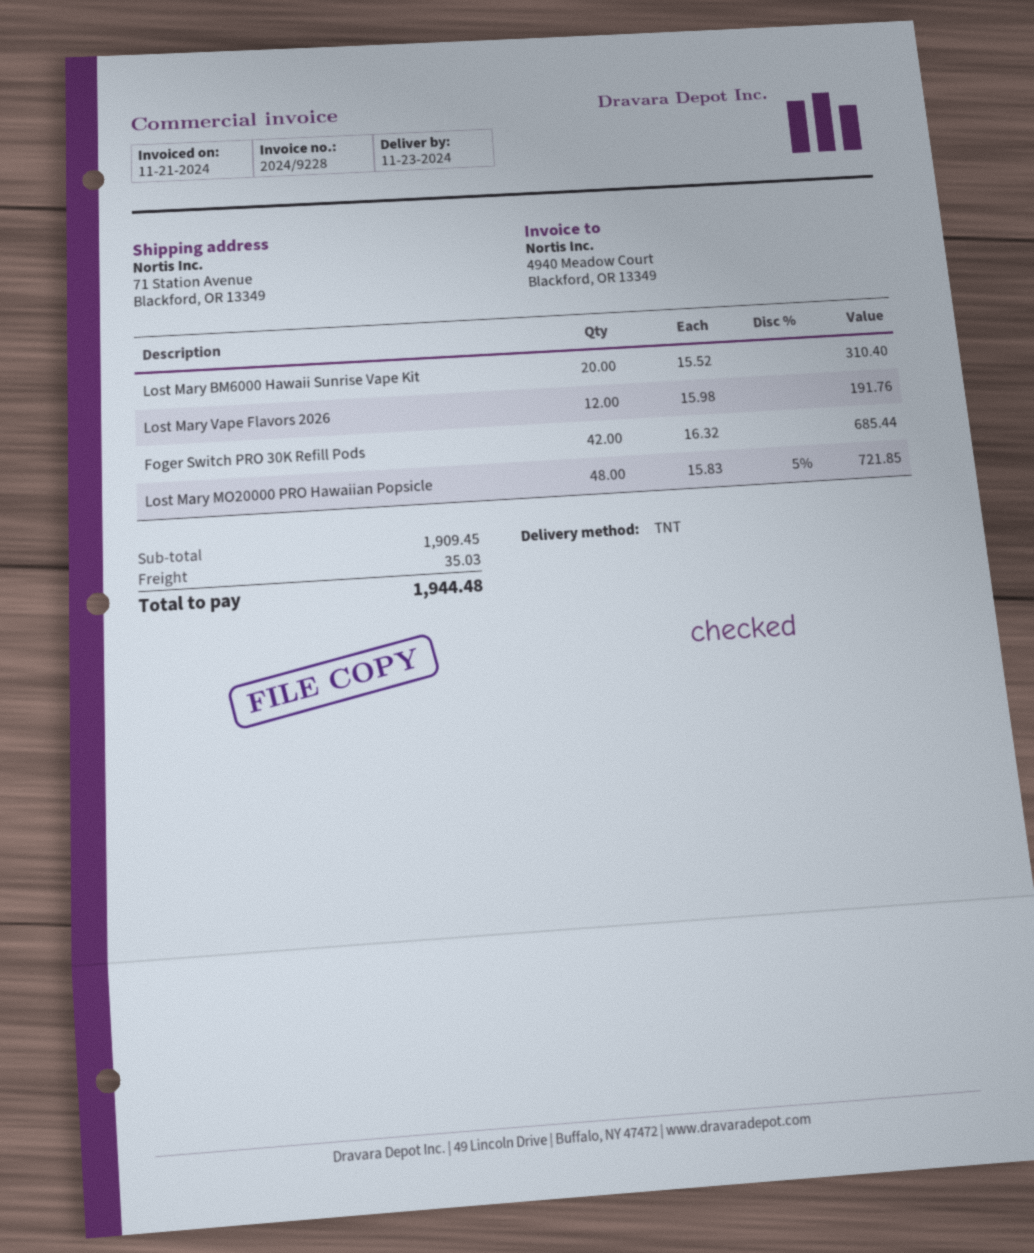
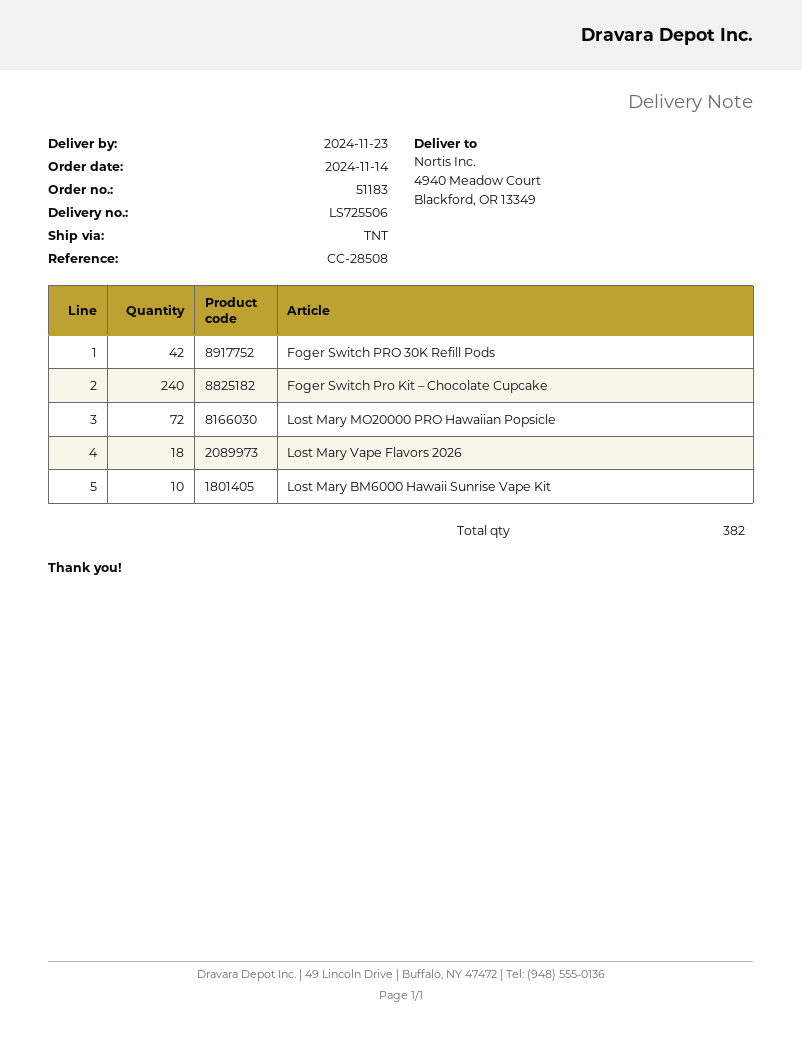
ship to: 71 Station Avenue, Blackford, OR 13349 -> 4940 Meadow Court, Blackford, OR 13349
Lost Mary BM6000 Hawaii Sunrise Vape Kit: 20 -> 10
Lost Mary Vape Flavors 2026: 12 -> 18
Lost Mary MO20000 PRO Hawaiian Popsicle: 48 -> 72
Foger Switch Pro Kit – Chocolate Cupcake: none -> 240

